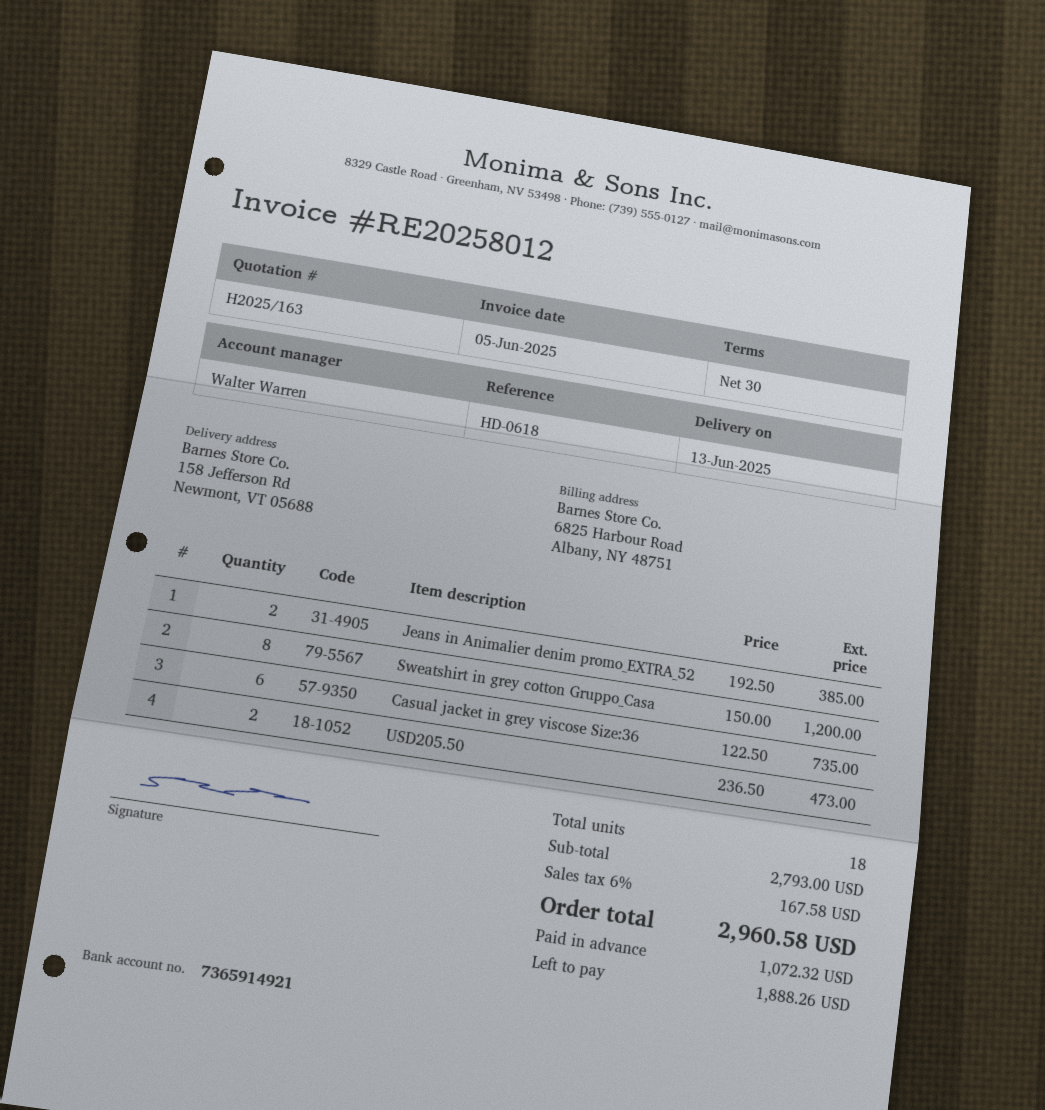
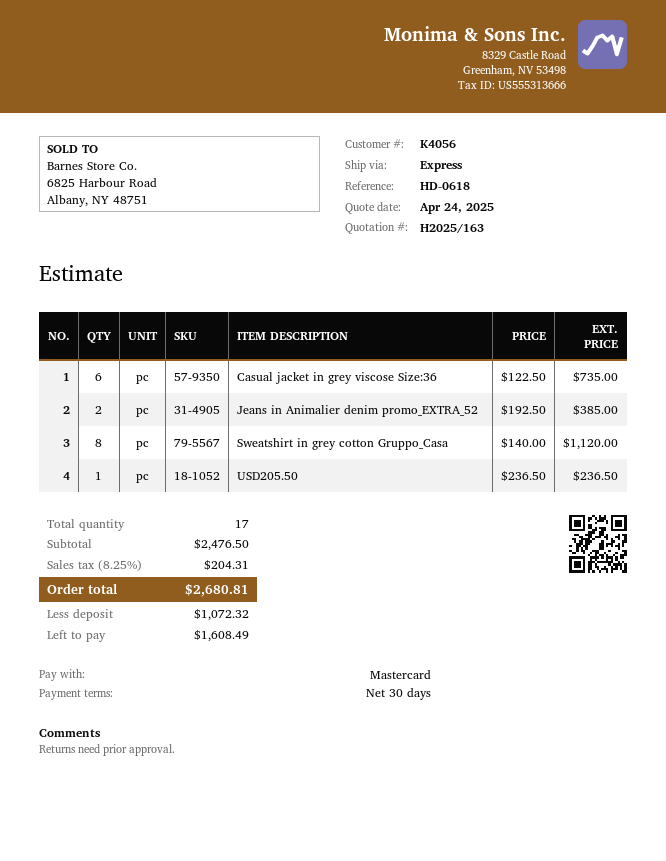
Sweatshirt in grey cotton Gruppo_Casa: 8 x 150.00 = 1200.00 -> 8 x 140.00 = 1120.00
USD205.50: 2 x 236.50 = 473.00 -> 1 x 236.50 = 236.50
total quantity: 18 -> 17
subtotal: 2793.00 -> 2476.50
tax: 6% = 167.58 -> 8.25% = 204.31
total: 2960.58 -> 2680.81
balance: 1888.26 -> 1608.49

